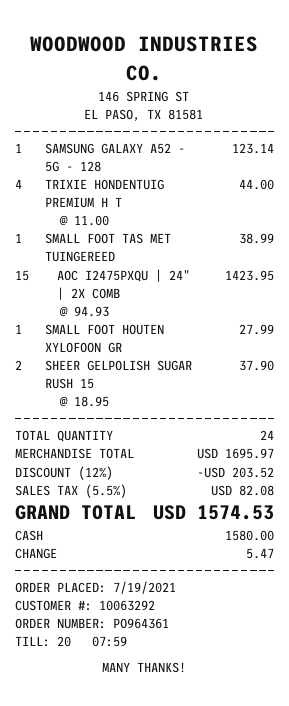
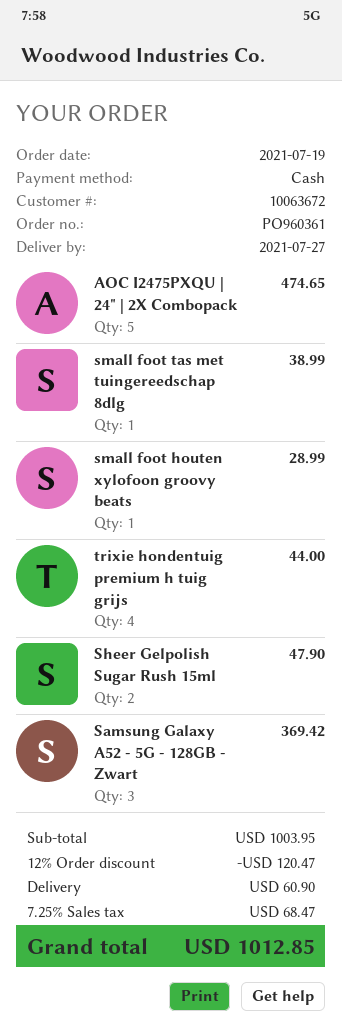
order number: PO964361 -> PO960361
customer number: 10063292 -> 10063672
SAMSUNG GALAXY A52 - 5G - 128: 1 for 123.14 -> 3 for 369.42
AOC I2475PXQU | 24" | 2X COMB: 15 for 1423.95 -> 5 for 474.65
SMALL FOOT HOUTEN XYLOFOON GR: 1 for 27.99 -> 1 for 28.99
SHEER GELPOLISH SUGAR RUSH 15: 2 for 37.90 -> 2 for 47.90
subtotal: 1695.97 -> 1003.95
discount: 12% = 203.52 -> 12% = 120.47
shipping: none -> 60.90
tax: 5.5% = 82.08 -> 7.25% = 68.47
total: 1574.53 -> 1012.85

